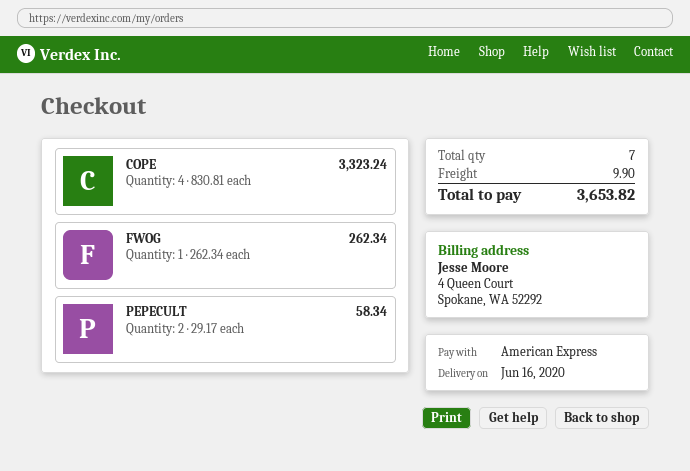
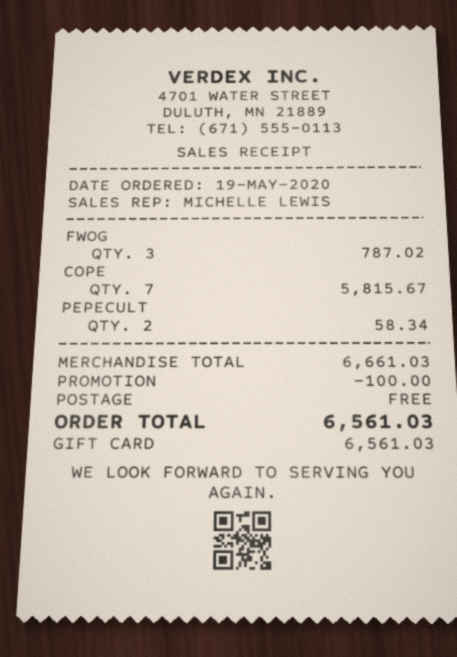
payment method: American Express -> gift card
COPE: 4 for 3323.24 -> 7 for 5815.67
FWOG: 1 for 262.34 -> 3 for 787.02
discount: none -> 100.00
shipping: 9.90 -> 0.00
total: 3653.82 -> 6561.03

